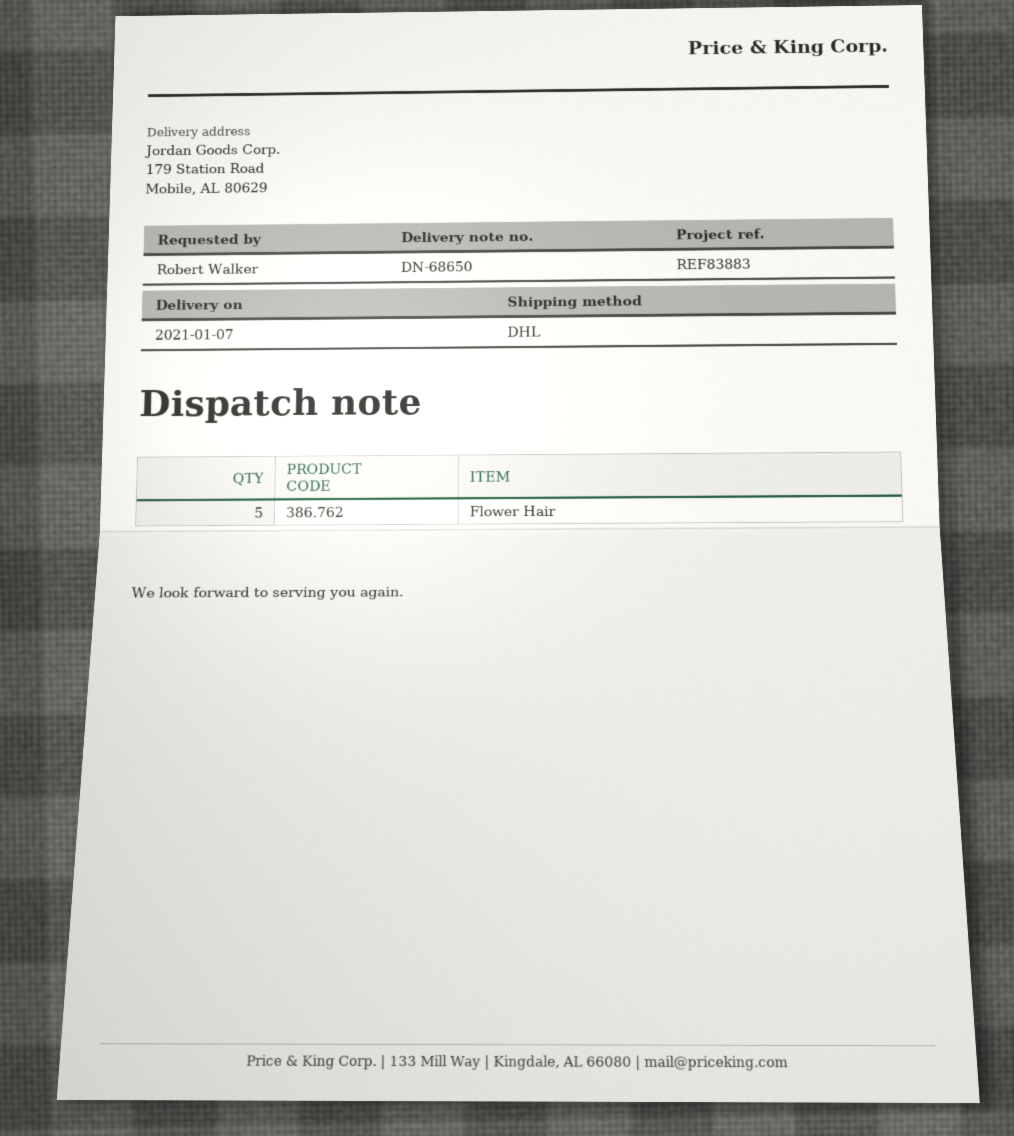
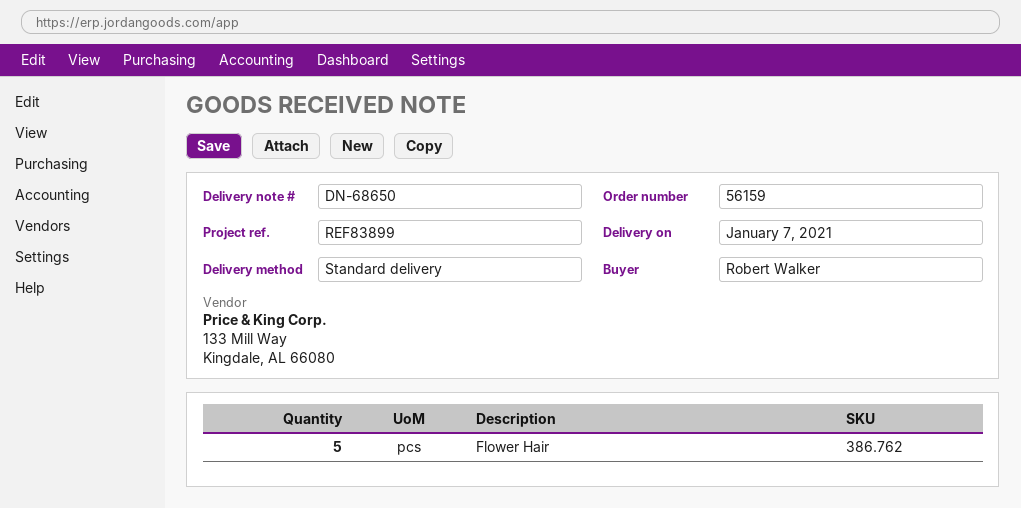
reference: REF83883 -> REF83899
shipping method: DHL -> standard

